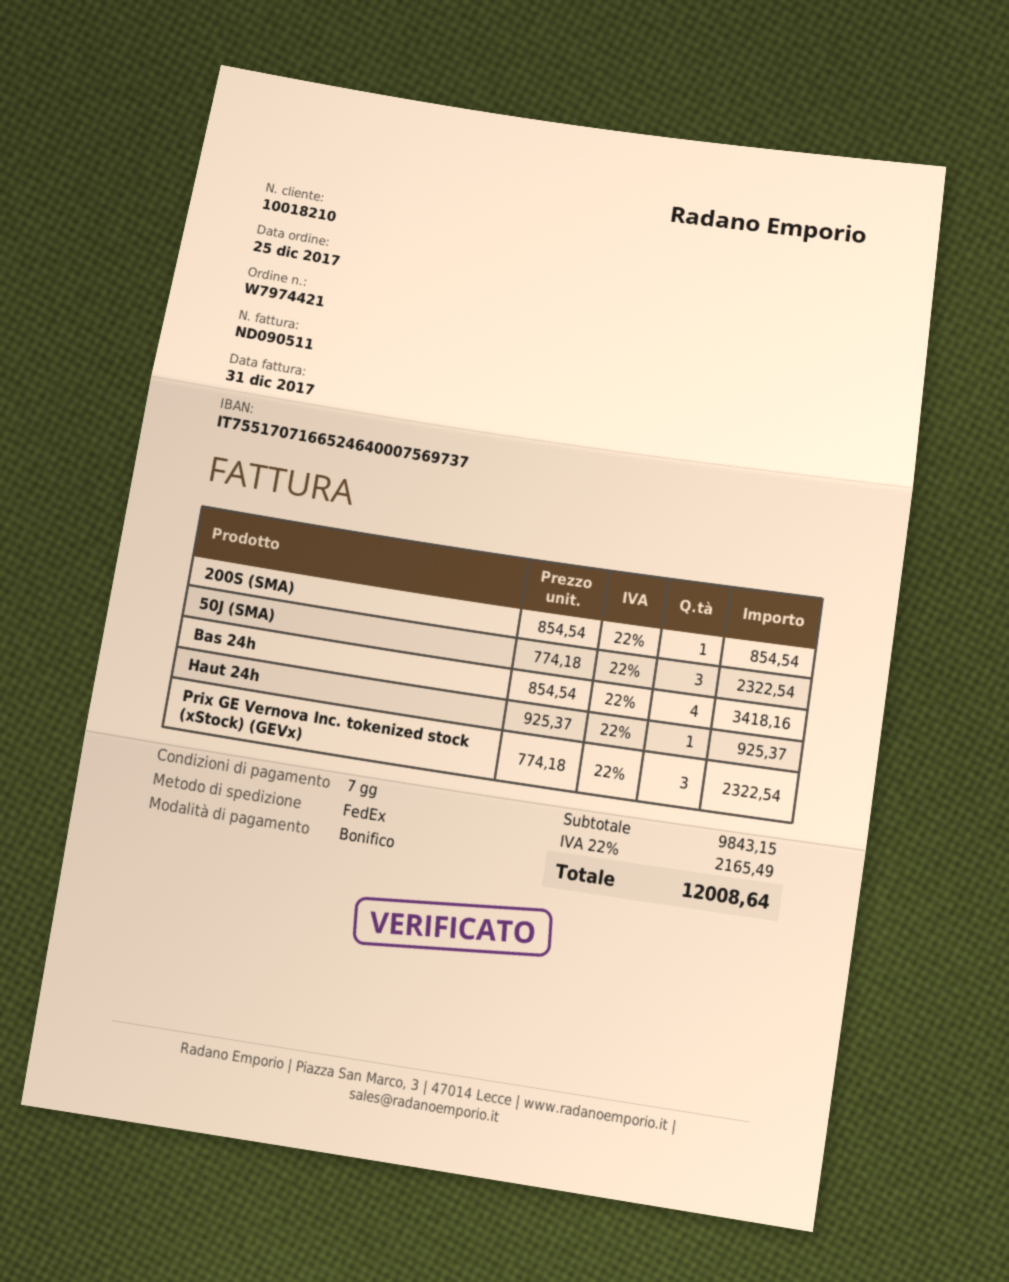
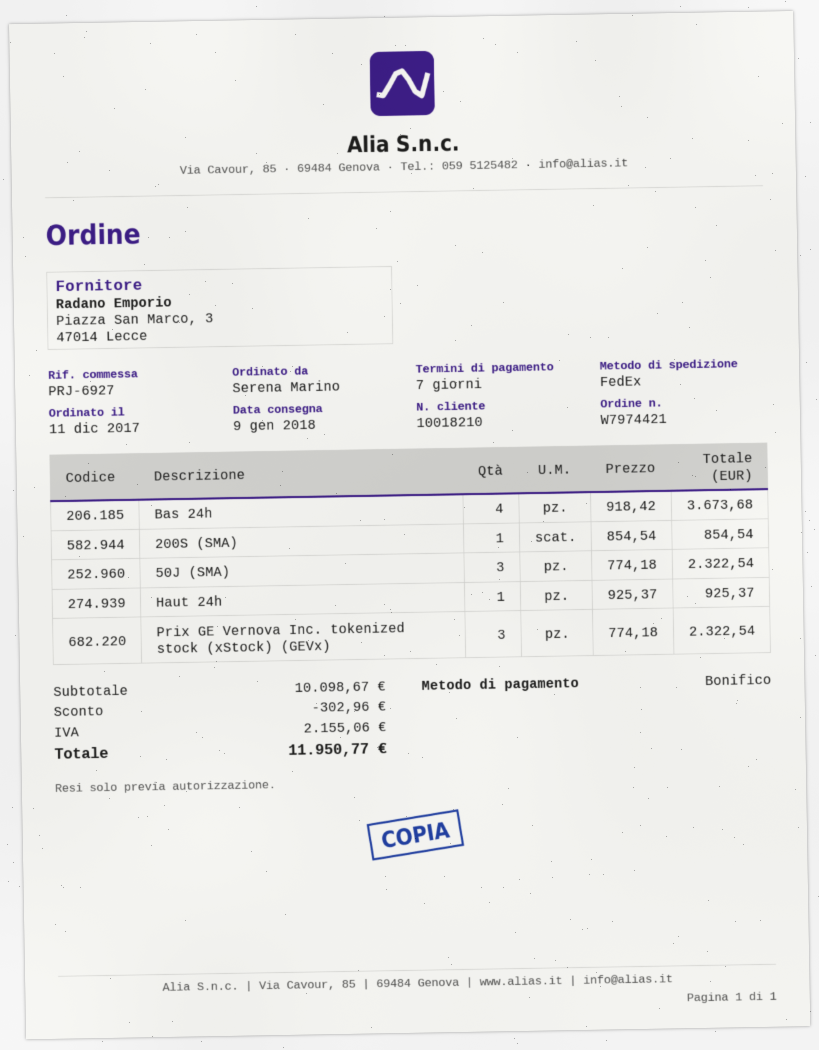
order date: 2017-12-25 -> 2017-12-11
Bas 24h: 4 x 854.54 = 3418.16 -> 4 x 918.42 = 3673.68
subtotal: 9843.15 -> 10098.67
discount: none -> 302.96
tax: 2165.49 -> 2155.06
total: 12008.64 -> 11950.77

